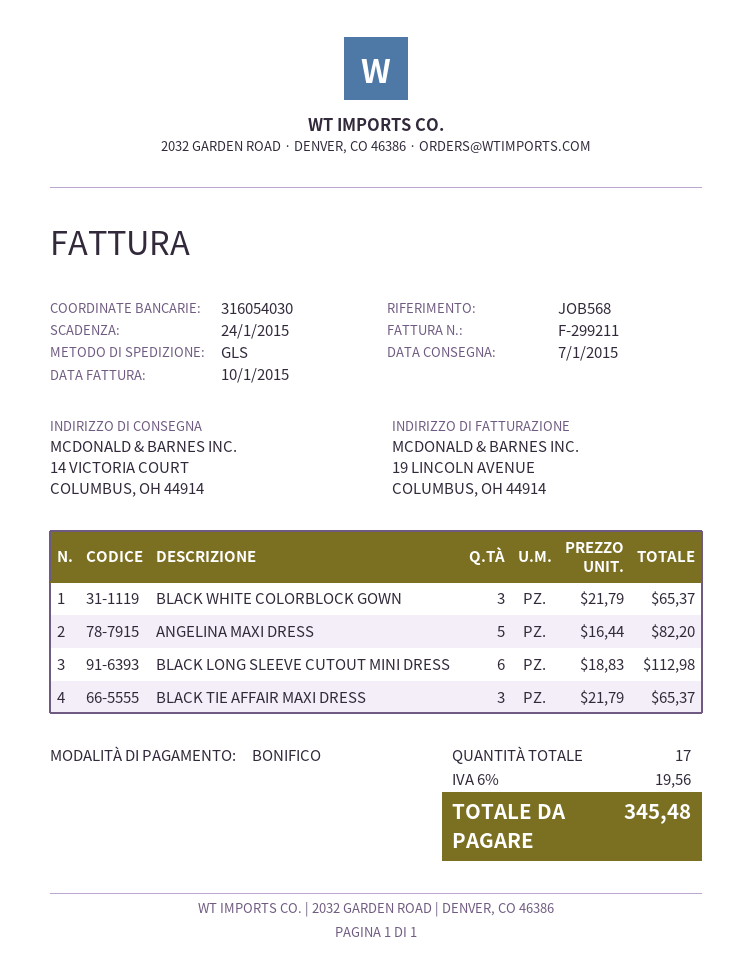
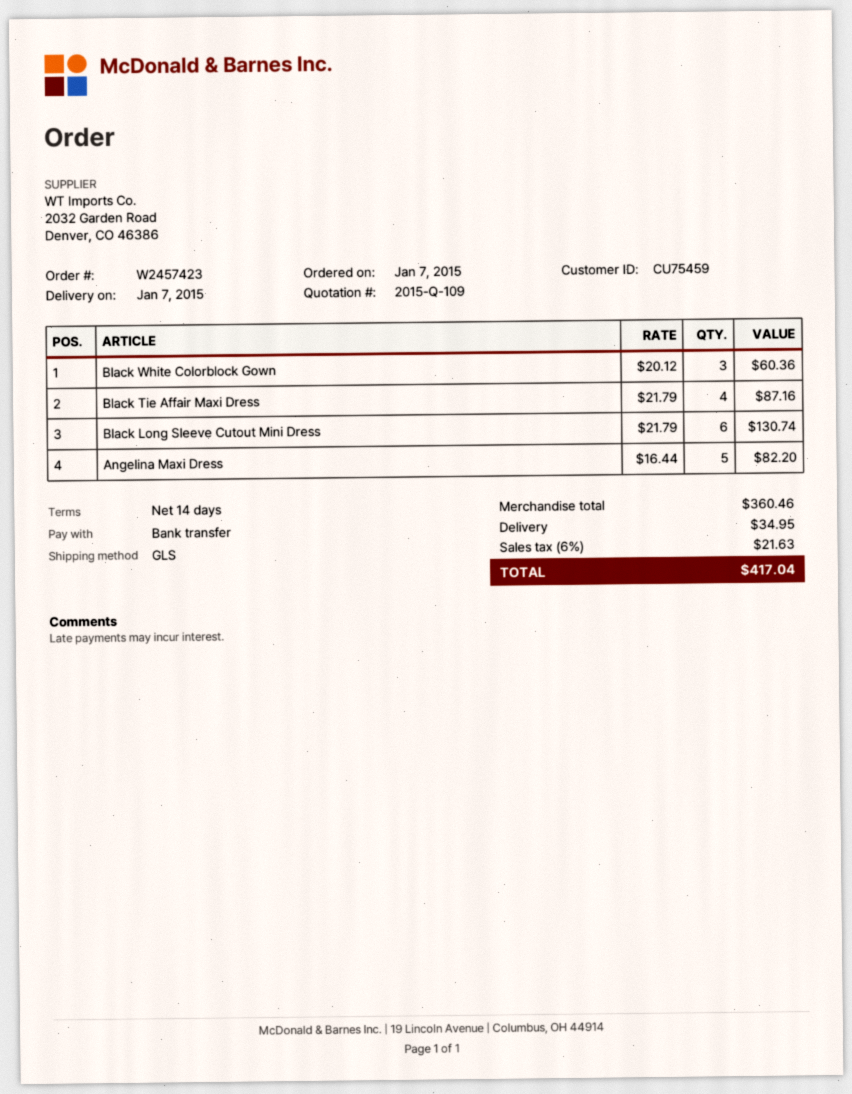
BLACK WHITE COLORBLOCK GOWN: 3 x 21.79 = 65.37 -> 3 x 20.12 = 60.36
BLACK LONG SLEEVE CUTOUT MINI DRESS: 6 x 18.83 = 112.98 -> 6 x 21.79 = 130.74
BLACK TIE AFFAIR MAXI DRESS: 3 x 21.79 = 65.37 -> 4 x 21.79 = 87.16
shipping: none -> 34.95
tax: 6% = 19.56 -> 6% = 21.63
total: 345.48 -> 417.04

